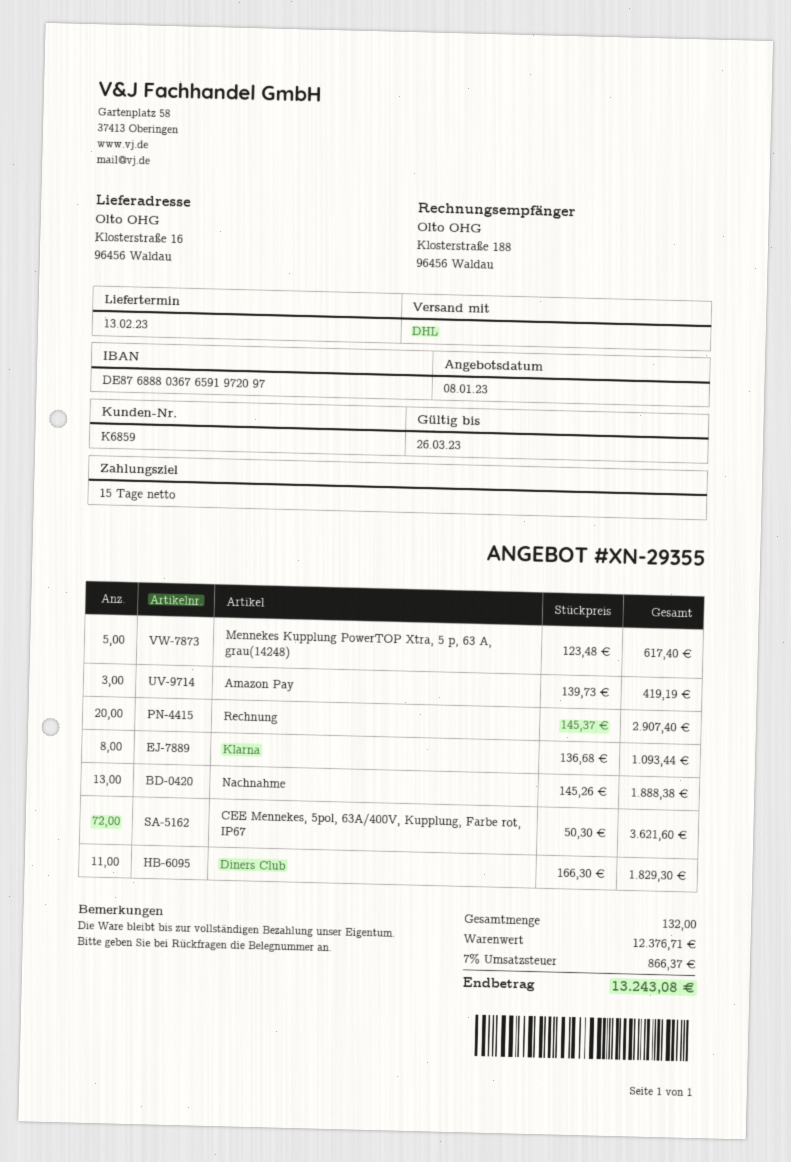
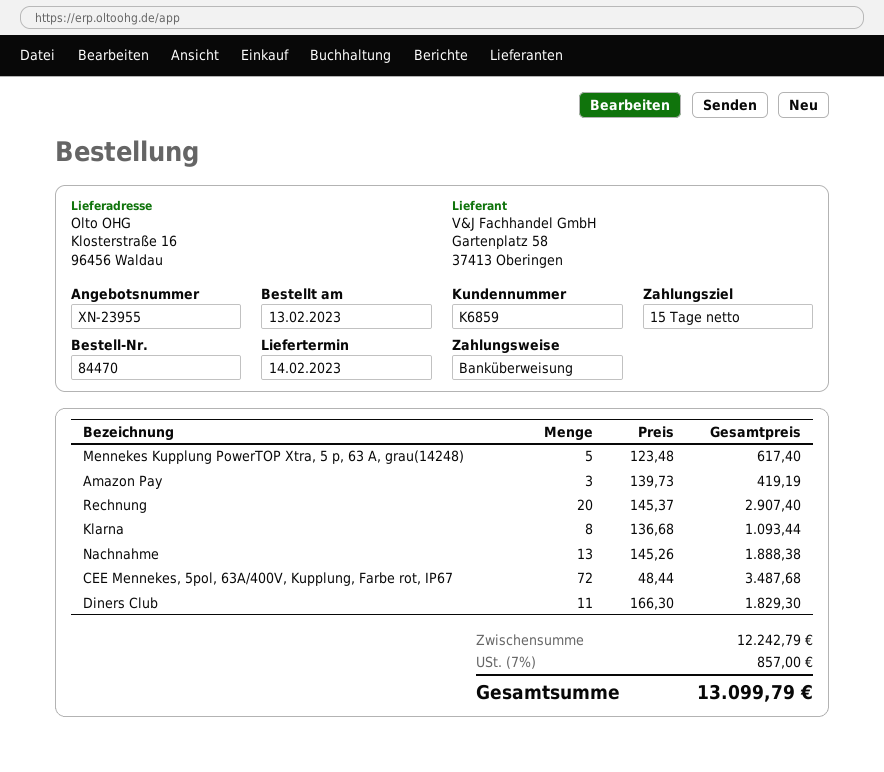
quote number: XN-29355 -> XN-23955
delivery date: 2023-02-13 -> 2023-02-14
CEE Mennekes, 5pol, 63A/400V, Kupplung, Farbe rot, IP67: 72 x 50.30 = 3621.60 -> 72 x 48.44 = 3487.68
subtotal: 12376.71 -> 12242.79
tax: 7% = 866.37 -> 7% = 857.00
total: 13243.08 -> 13099.79

